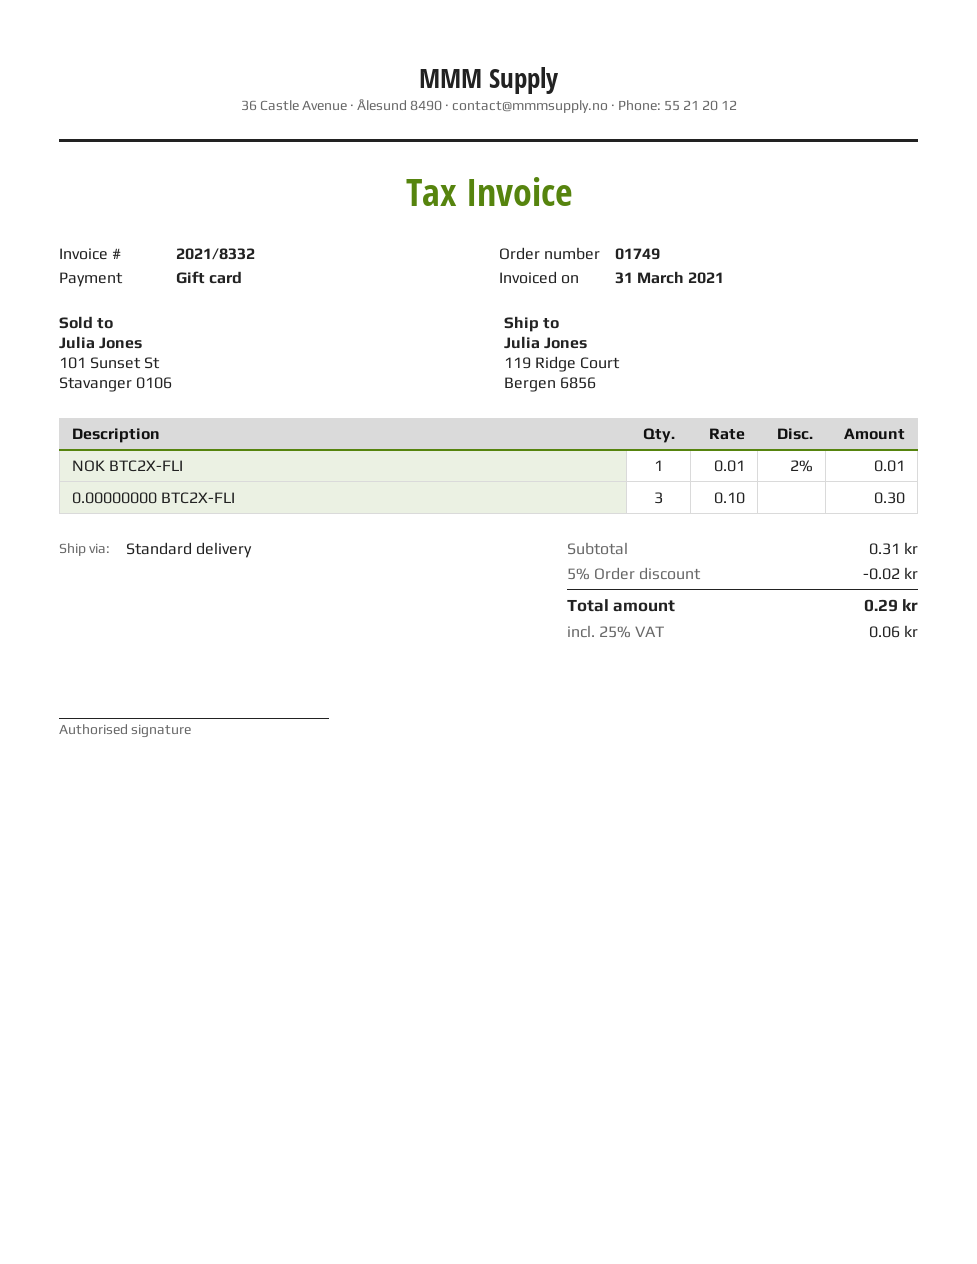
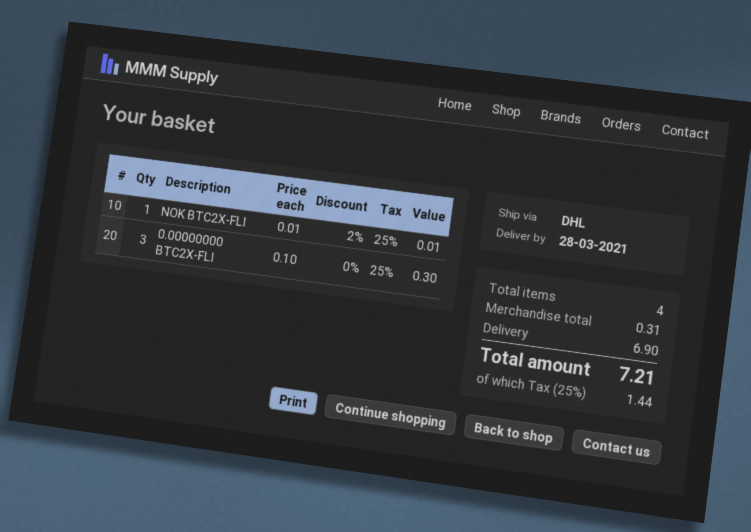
shipping method: standard -> DHL
discount: 5% = 0.02 -> none
shipping: none -> 6.90
tax: 25% = 0.06 -> 25% = 1.44
total: 0.29 -> 7.21

